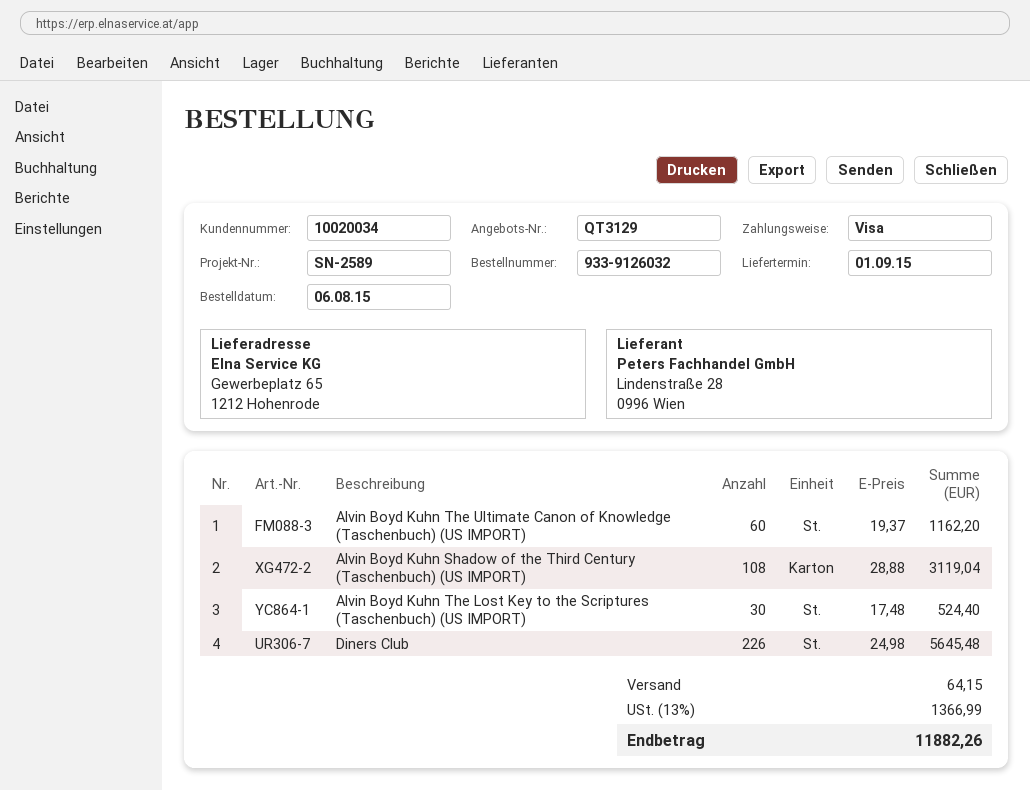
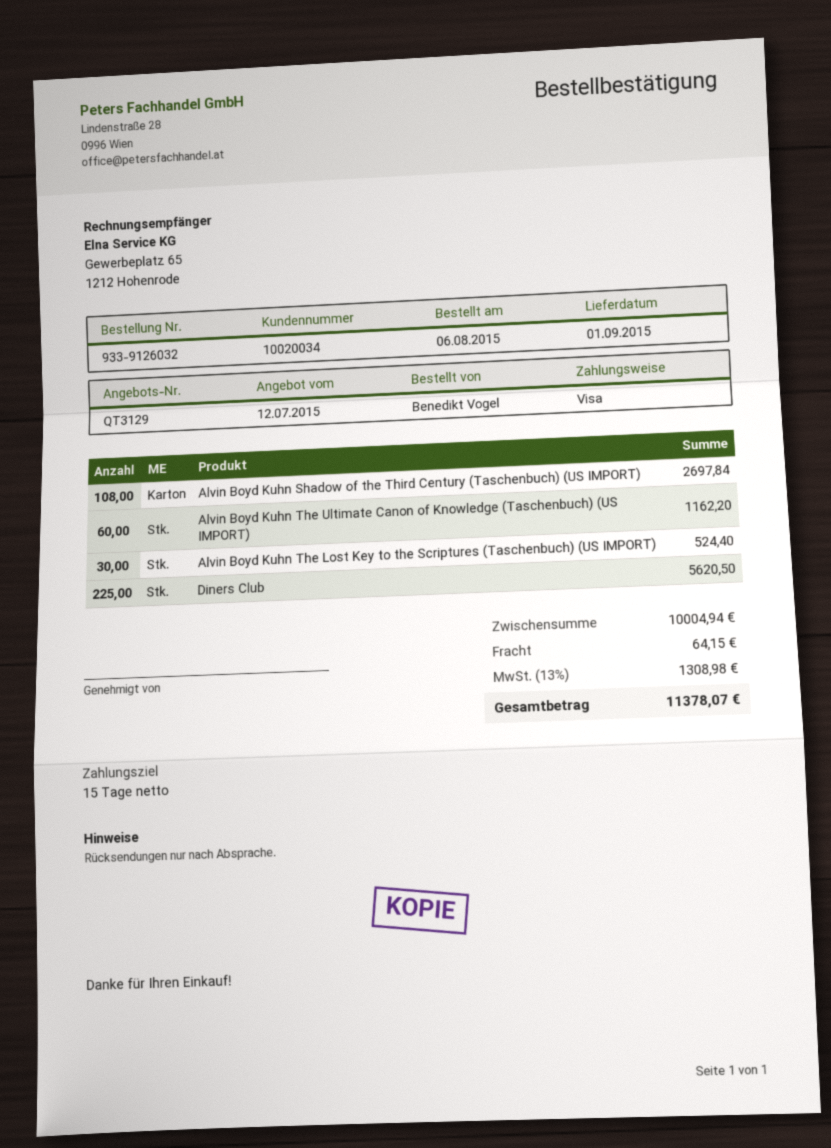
Alvin Boyd Kuhn Shadow of the Third Century (Taschenbuch) (US IMPORT): 108 for 3119.04 -> 108 for 2697.84
Diners Club: 226 for 5645.48 -> 225 for 5620.50
tax: 13% = 1366.99 -> 13% = 1308.98
total: 11882.26 -> 11378.07

